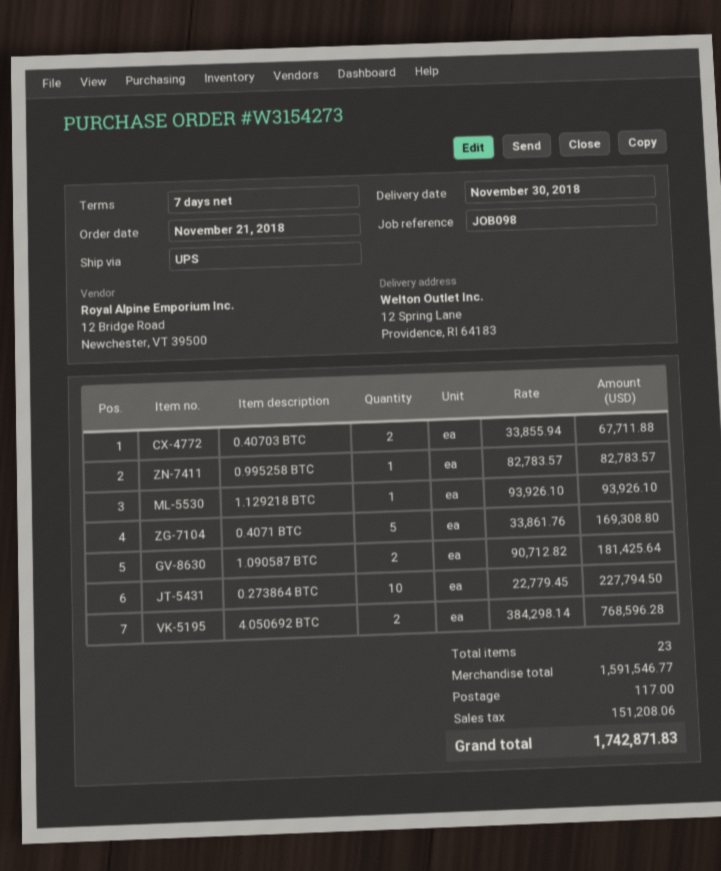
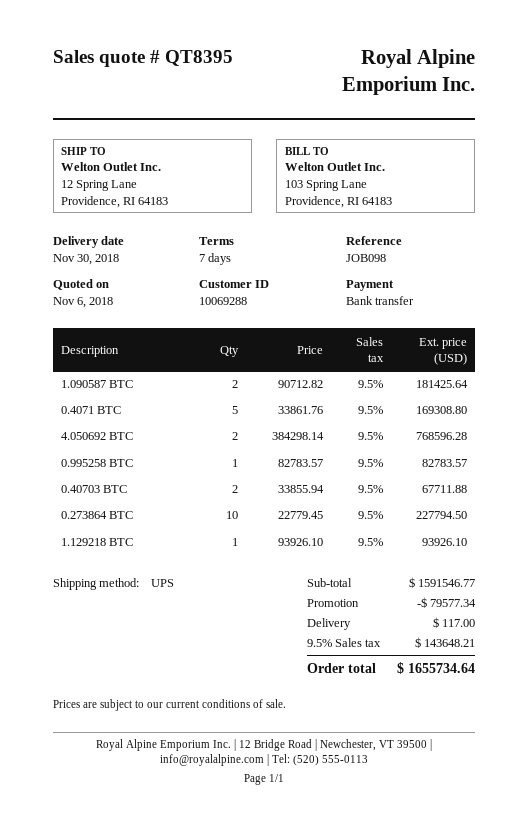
discount: none -> 79577.34
tax: 151208.06 -> 143648.21
total: 1742871.83 -> 1655734.64

